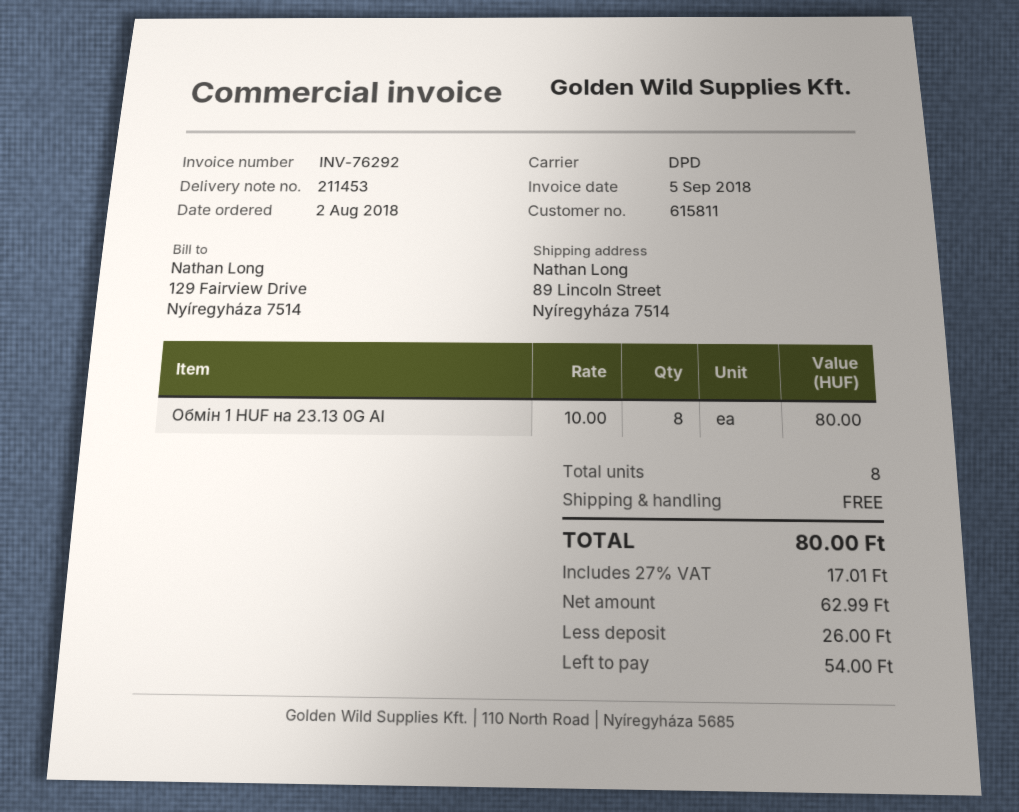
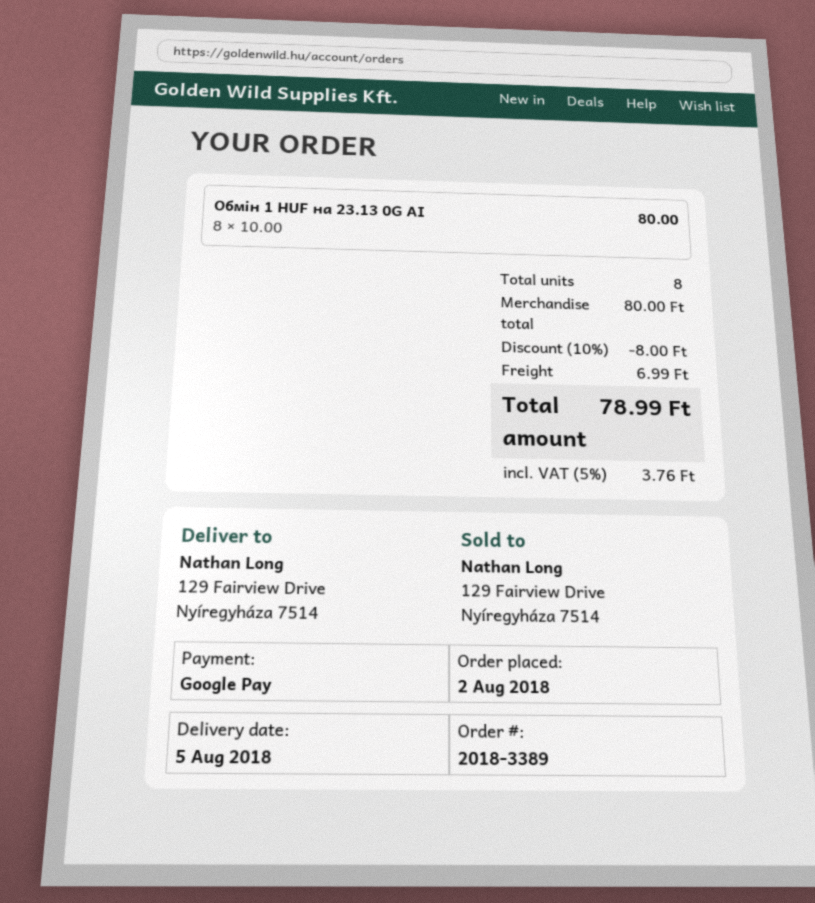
ship to: 89 Lincoln Street, Nyíregyháza 7514 -> 129 Fairview Drive, Nyíregyháza 7514
discount: none -> 10% = 8.00
shipping: 0.00 -> 6.99
tax: 27% = 17.01 -> 5% = 3.76
total: 80.00 -> 78.99

